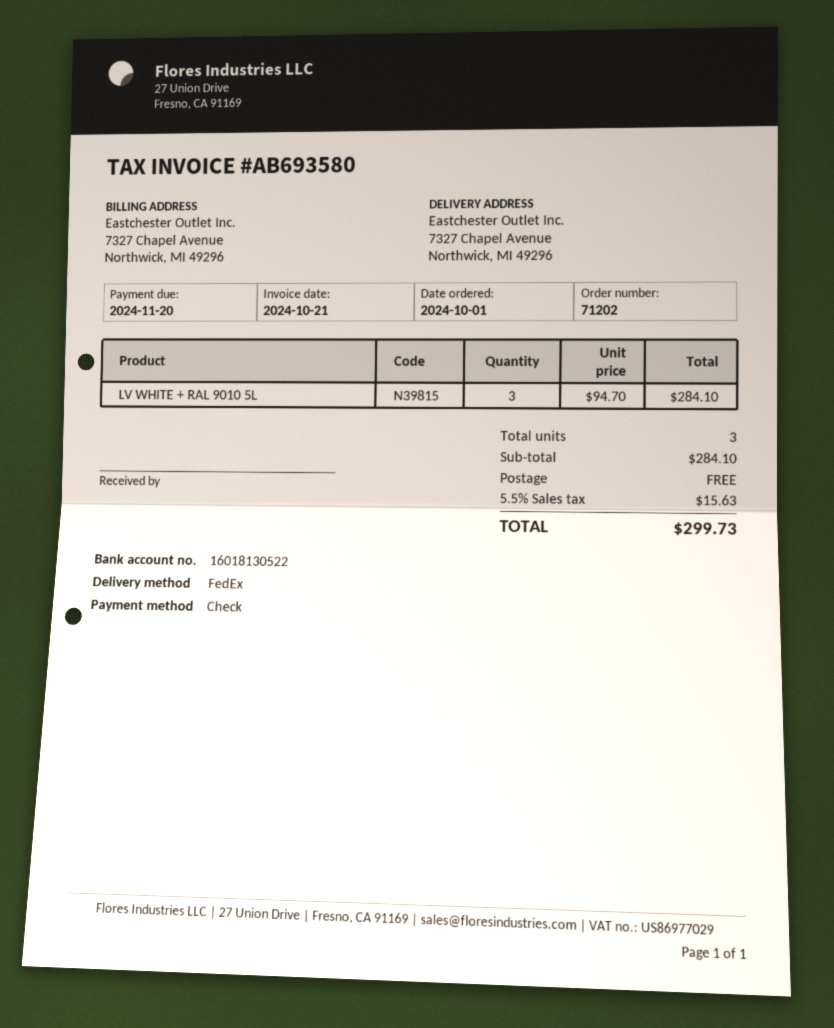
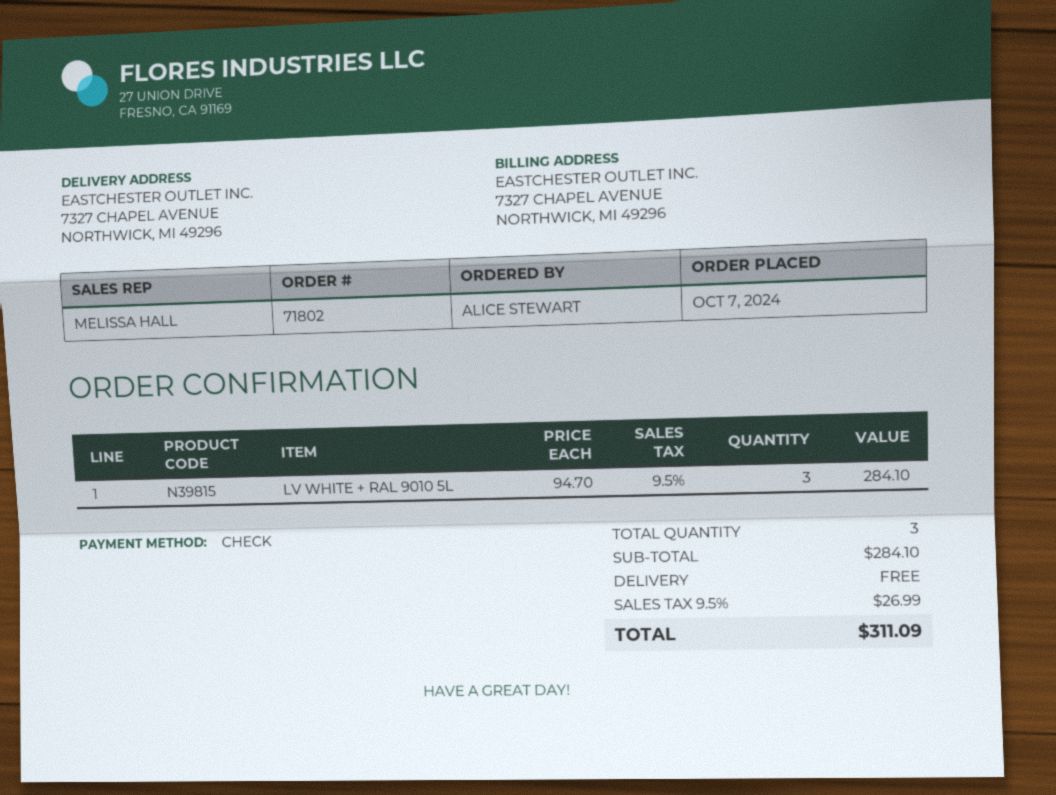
order number: 71202 -> 71802
order date: 2024-10-01 -> 2024-10-07
tax: 5.5% = 15.63 -> 9.5% = 26.99
total: 299.73 -> 311.09

